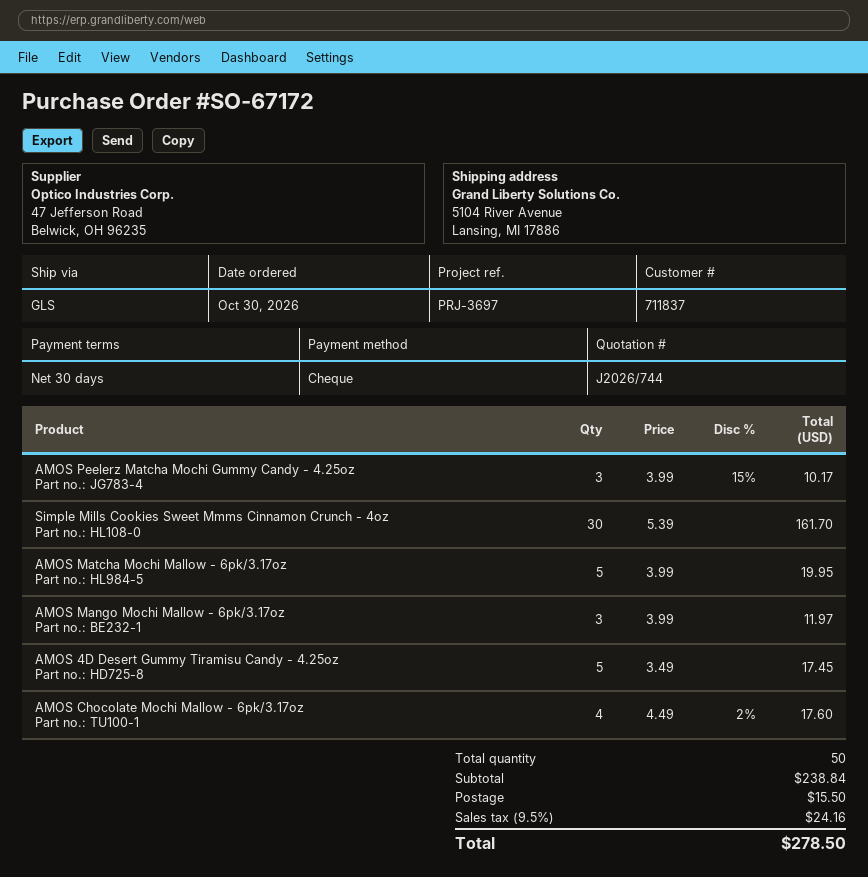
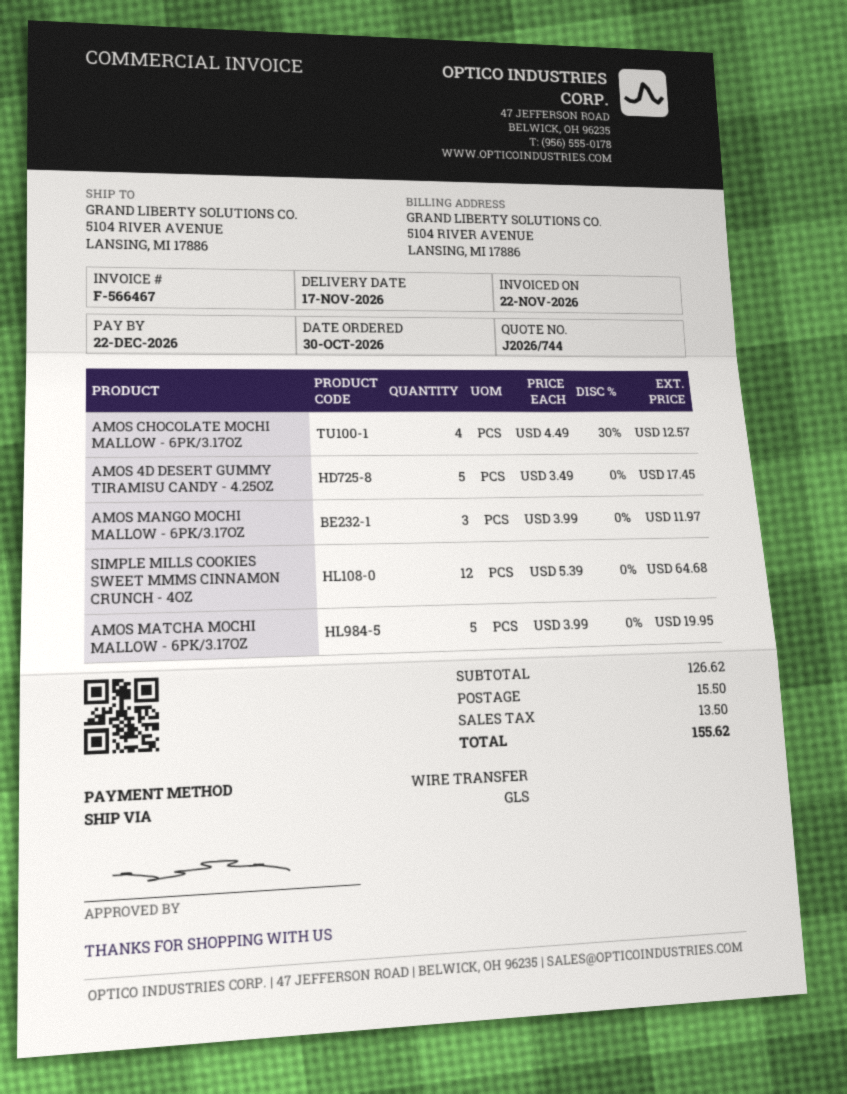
payment method: cheque -> bank transfer
AMOS Peelerz Matcha Mochi Gummy Candy - 4.25oz: 3 x 3.99 - 15% = 10.17 -> none
Simple Mills Cookies Sweet Mmms Cinnamon Crunch - 4oz: 30 x 5.39 = 161.70 -> 12 x 5.39 = 64.68
AMOS Chocolate Mochi Mallow - 6pk/3.17oz: 4 x 4.49 - 2% = 17.60 -> 4 x 4.49 - 30% = 12.57
subtotal: 238.84 -> 126.62
tax: 24.16 -> 13.50
total: 278.50 -> 155.62

